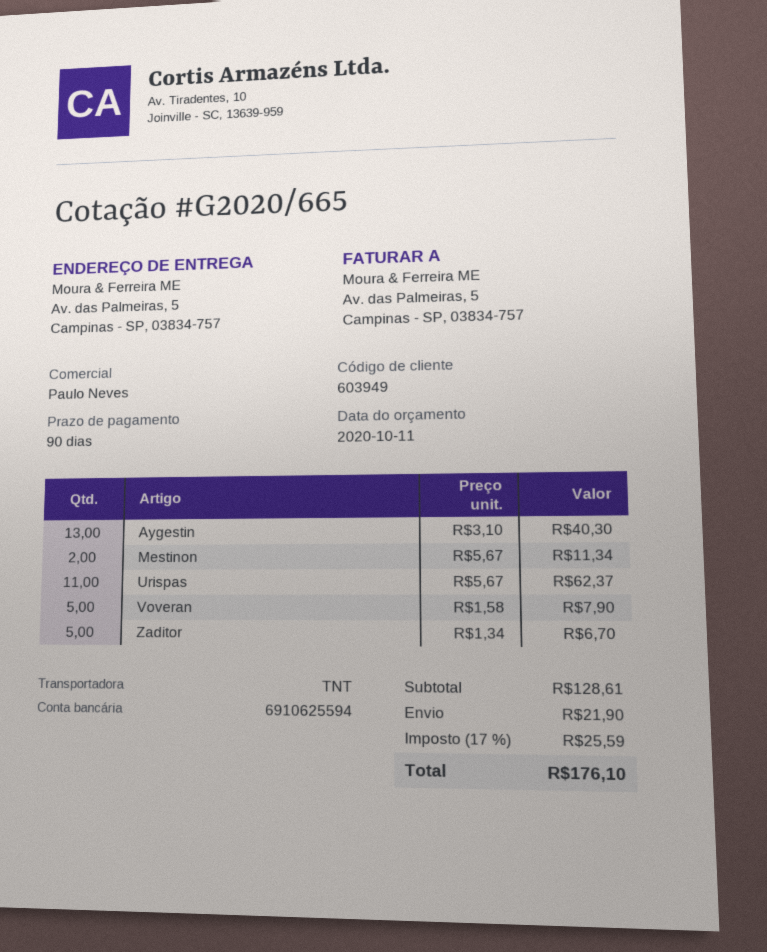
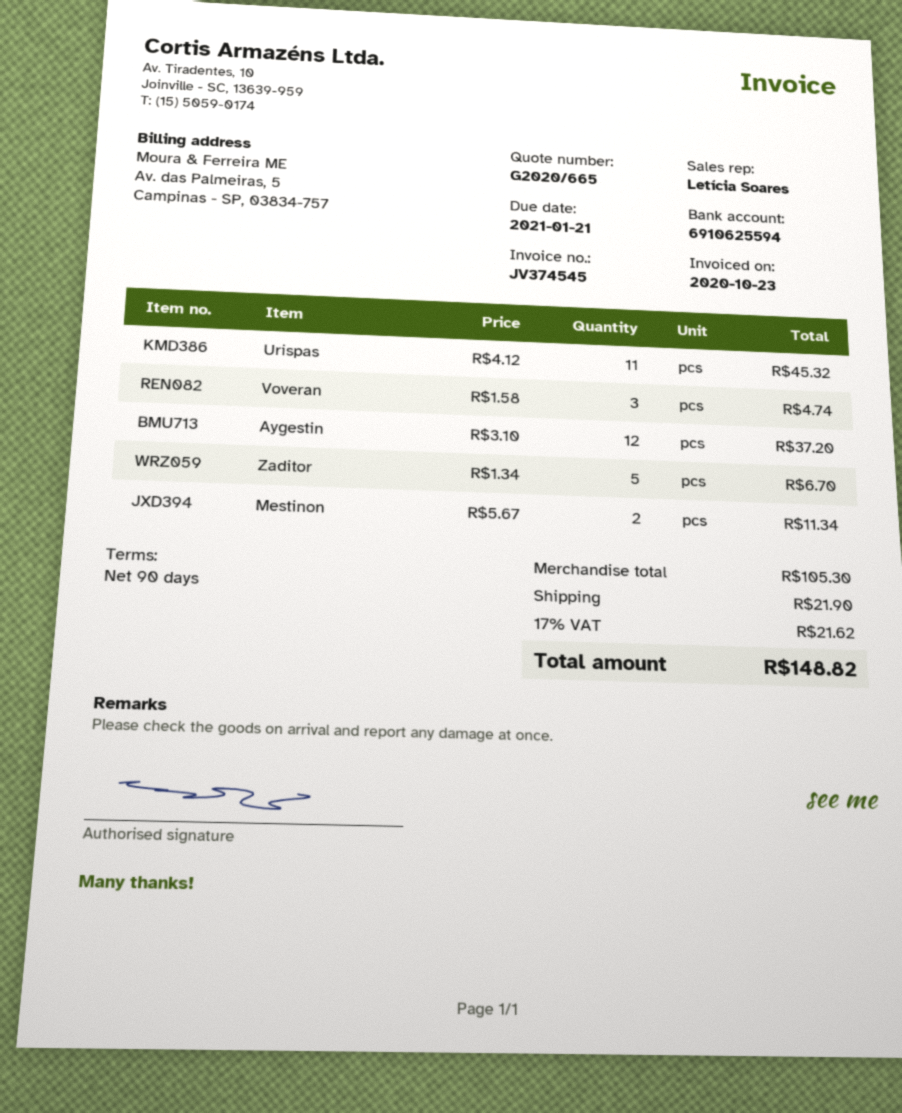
sales rep: Paulo Neves -> Letícia Soares
Aygestin: 13 x 3.10 = 40.30 -> 12 x 3.10 = 37.20
Urispas: 11 x 5.67 = 62.37 -> 11 x 4.12 = 45.32
Voveran: 5 x 1.58 = 7.90 -> 3 x 1.58 = 4.74
subtotal: 128.61 -> 105.30
tax: 17% = 25.59 -> 17% = 21.62
total: 176.10 -> 148.82

